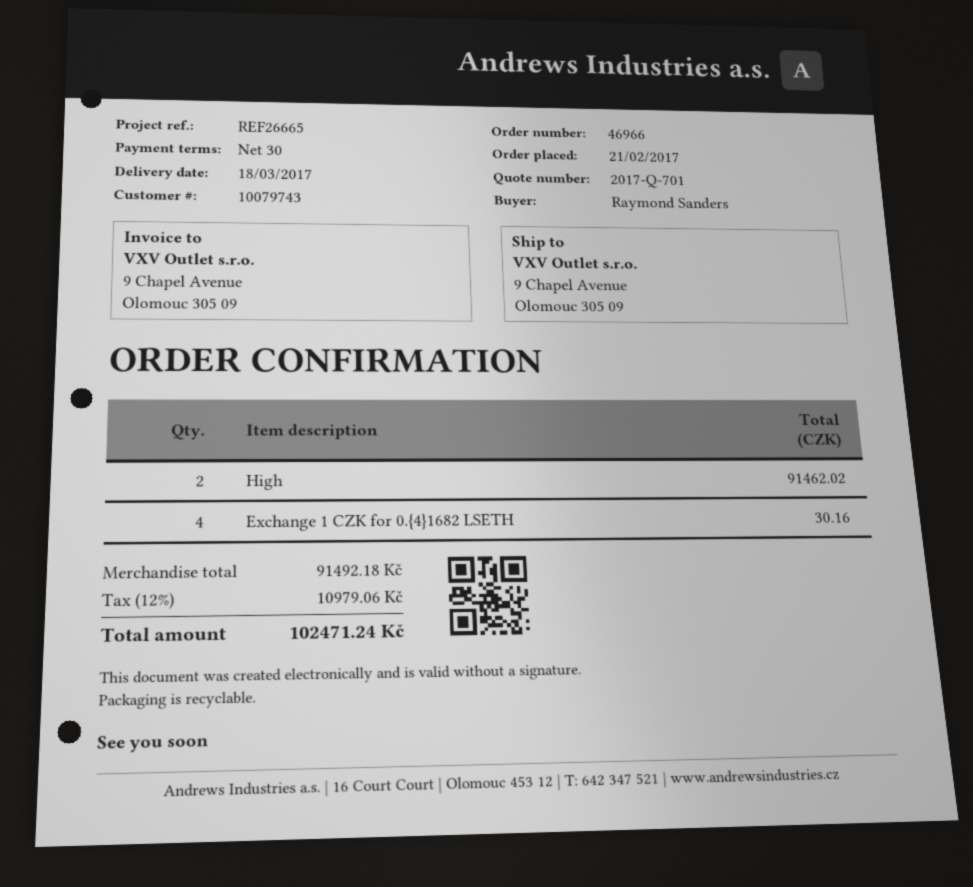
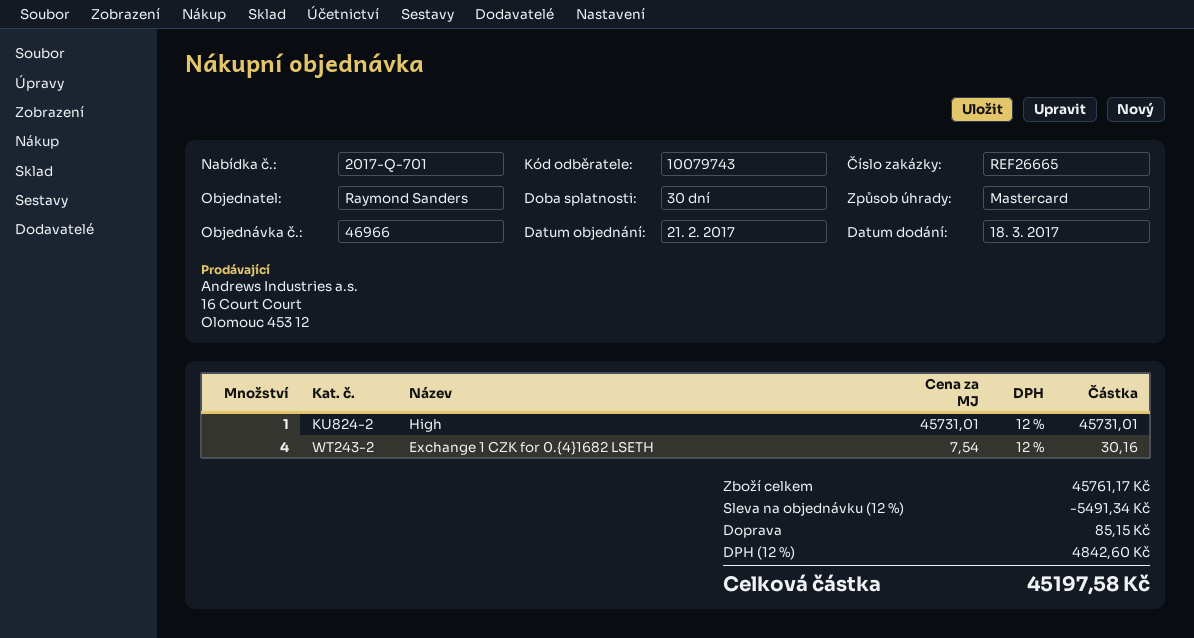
High: 2 for 91462.02 -> 1 for 45731.01
subtotal: 91492.18 -> 45761.17
discount: none -> 12% = 5491.34
shipping: none -> 85.15
tax: 12% = 10979.06 -> 12% = 4842.60
total: 102471.24 -> 45197.58

